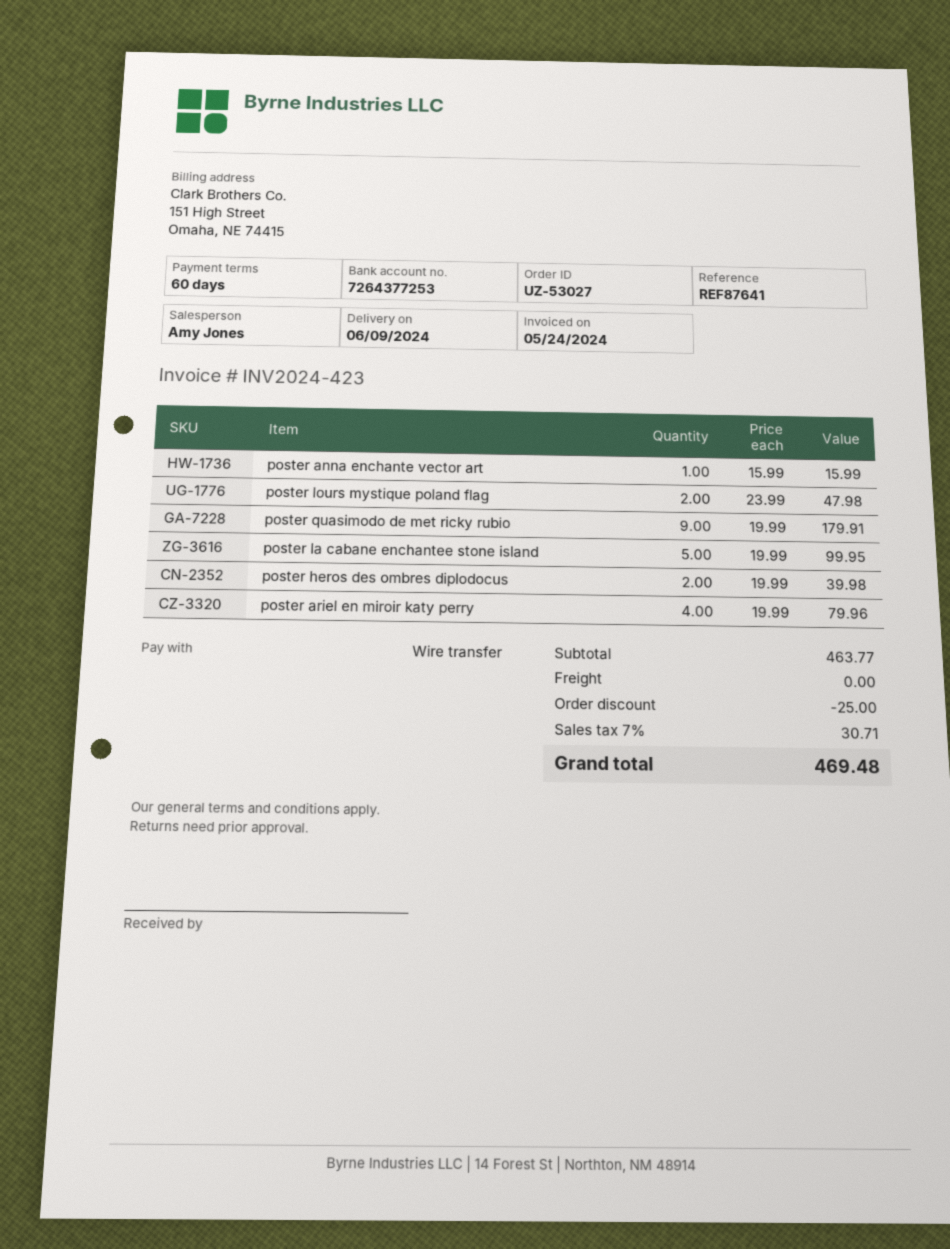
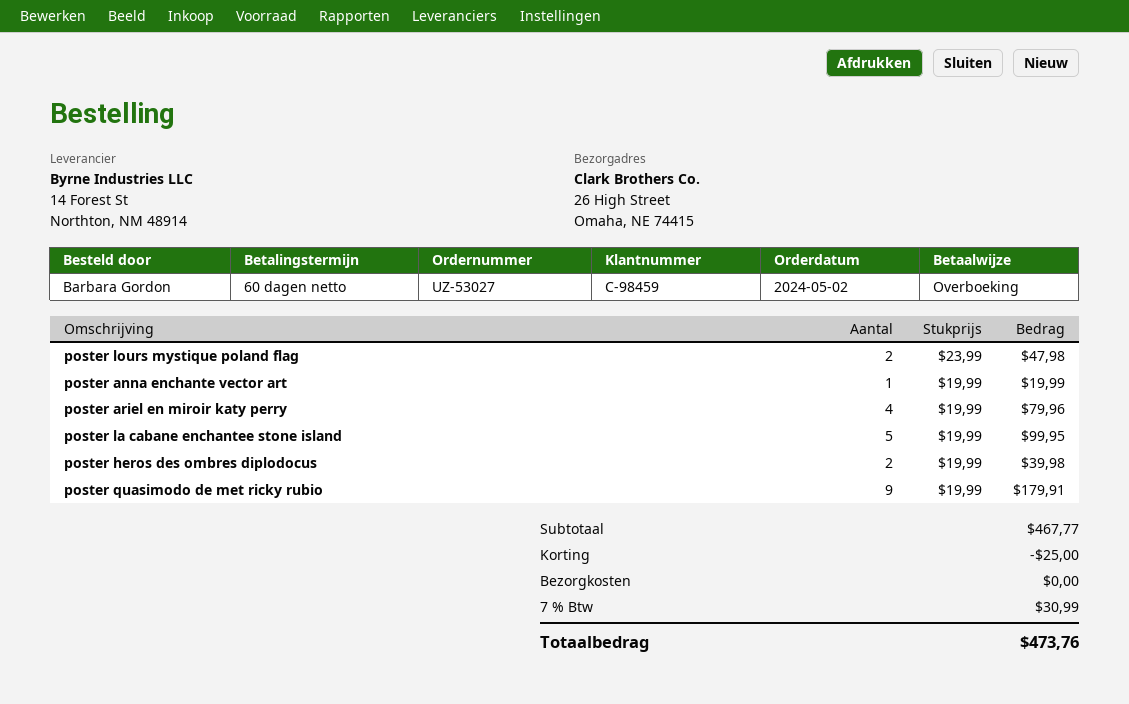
poster anna enchante vector art: 1 x 15.99 = 15.99 -> 1 x 19.99 = 19.99
subtotal: 463.77 -> 467.77
tax: 7% = 30.71 -> 7% = 30.99
total: 469.48 -> 473.76

